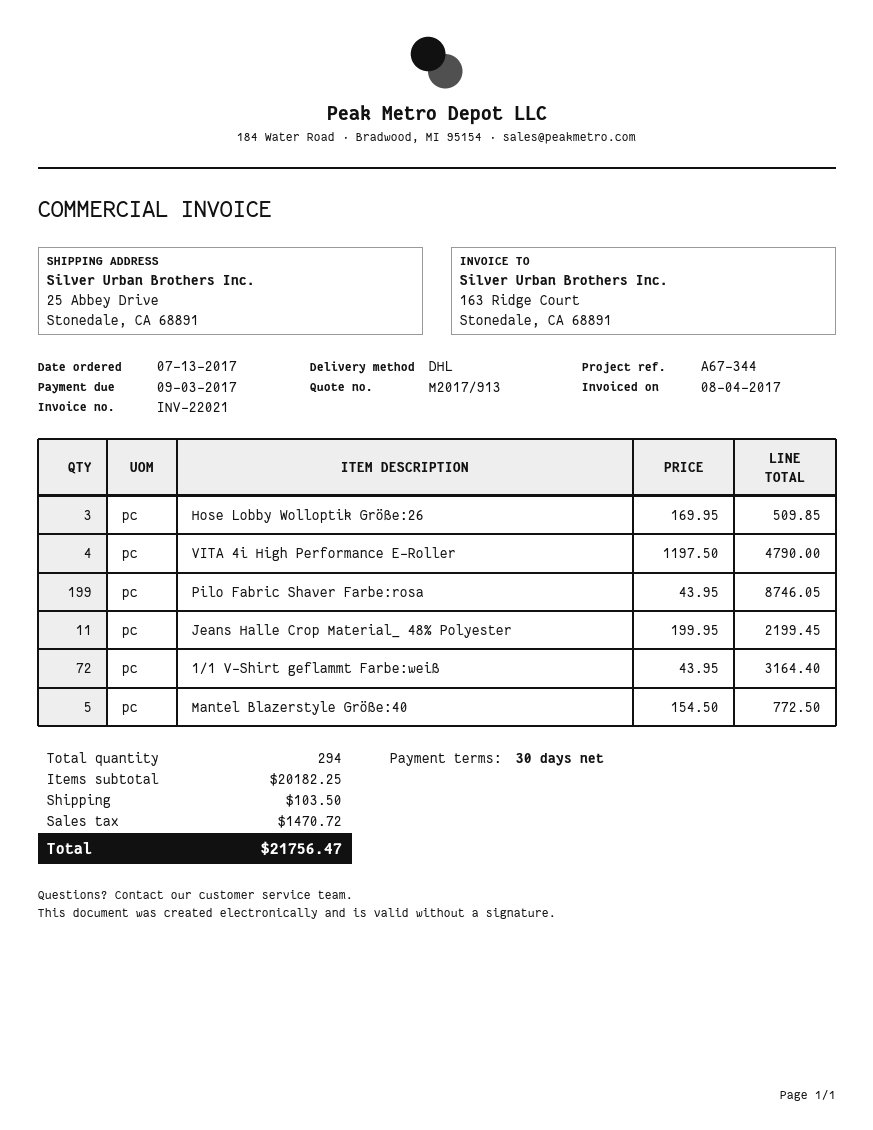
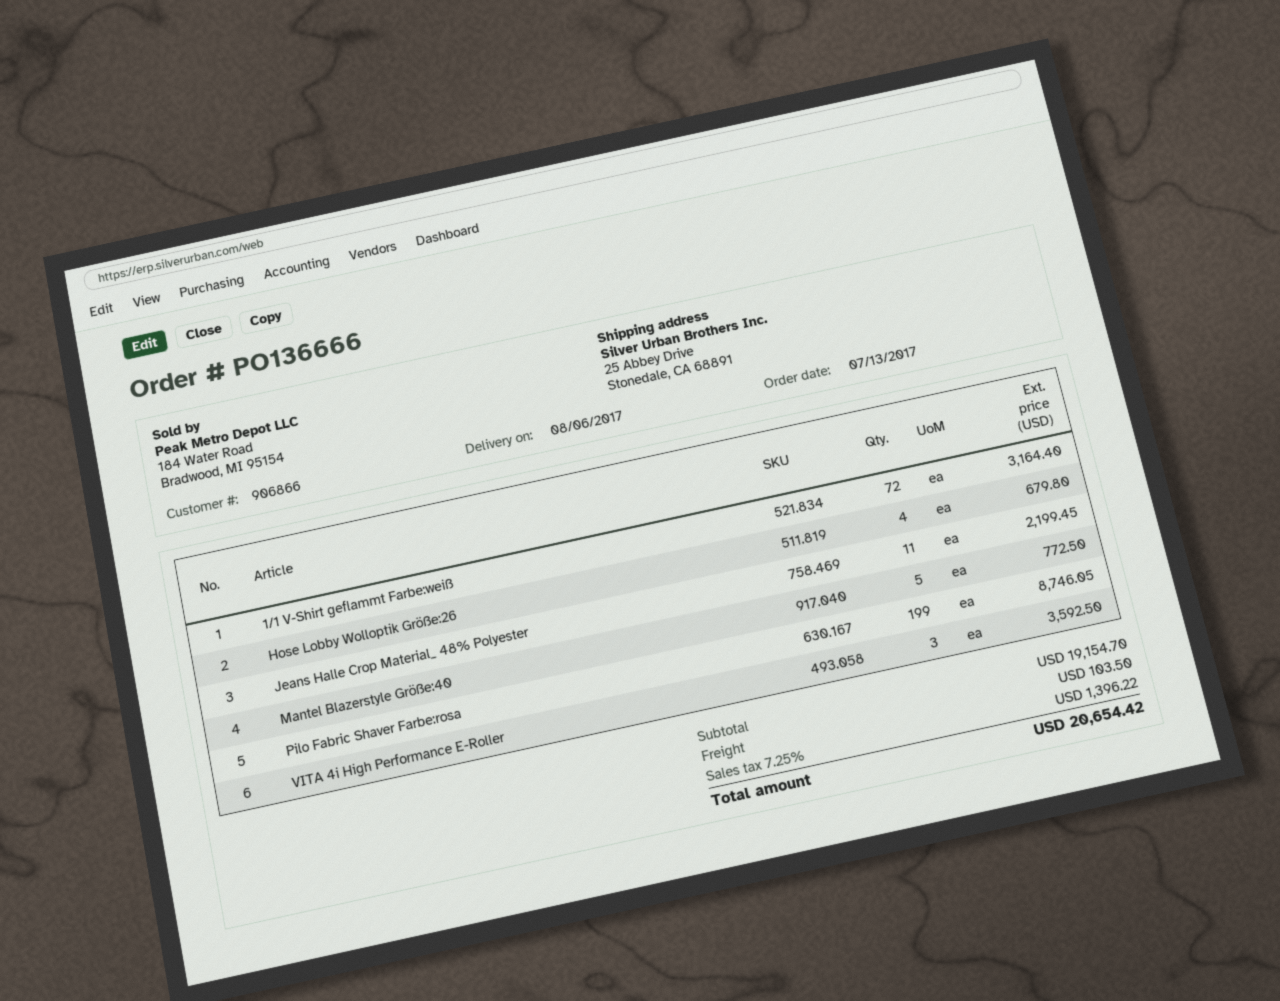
Hose Lobby Wolloptik Größe:26: 3 for 509.85 -> 4 for 679.80
VITA 4i High Performance E-Roller: 4 for 4790.00 -> 3 for 3592.50
subtotal: 20182.25 -> 19154.70
tax: 1470.72 -> 1396.22
total: 21756.47 -> 20654.42

